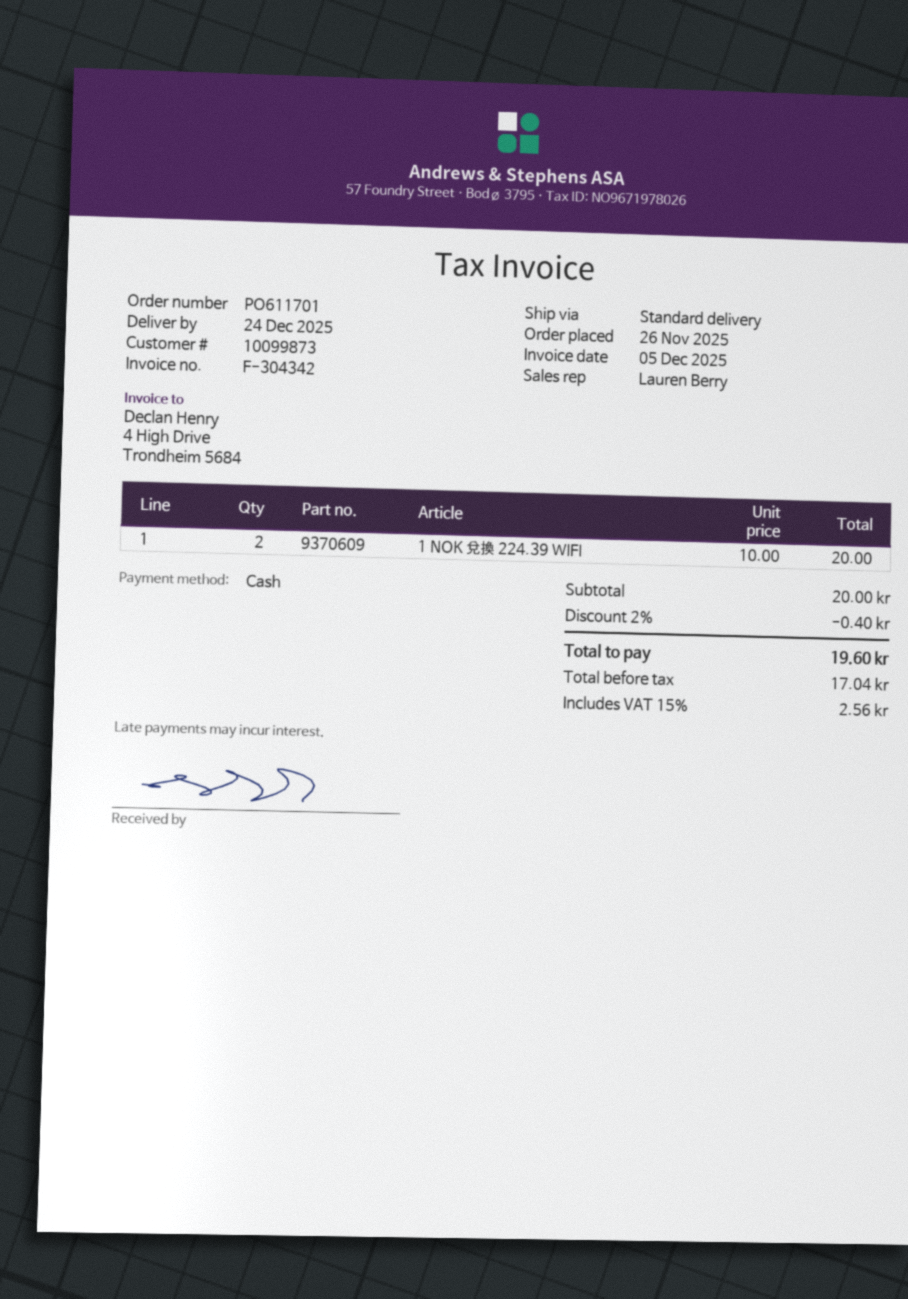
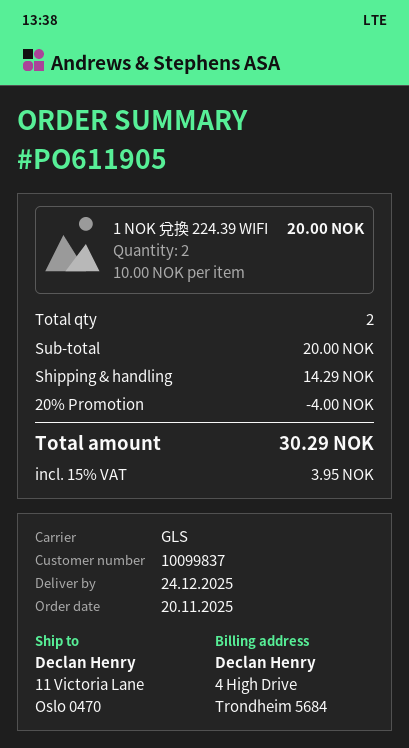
order number: PO611701 -> PO611905
order date: 2025-11-26 -> 2025-11-20
customer number: 10099873 -> 10099837
shipping method: standard -> GLS
discount: 2% = 0.40 -> 20% = 4.00
shipping: none -> 14.29
tax: 15% = 2.56 -> 15% = 3.95
total: 19.60 -> 30.29

